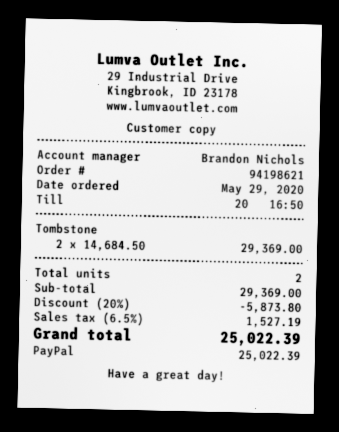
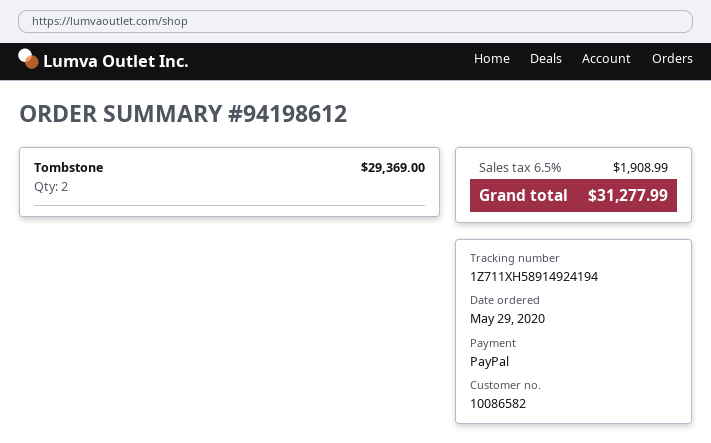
order number: 94198621 -> 94198612
discount: 20% = 5873.80 -> none
tax: 6.5% = 1527.19 -> 6.5% = 1908.99
total: 25022.39 -> 31277.99

